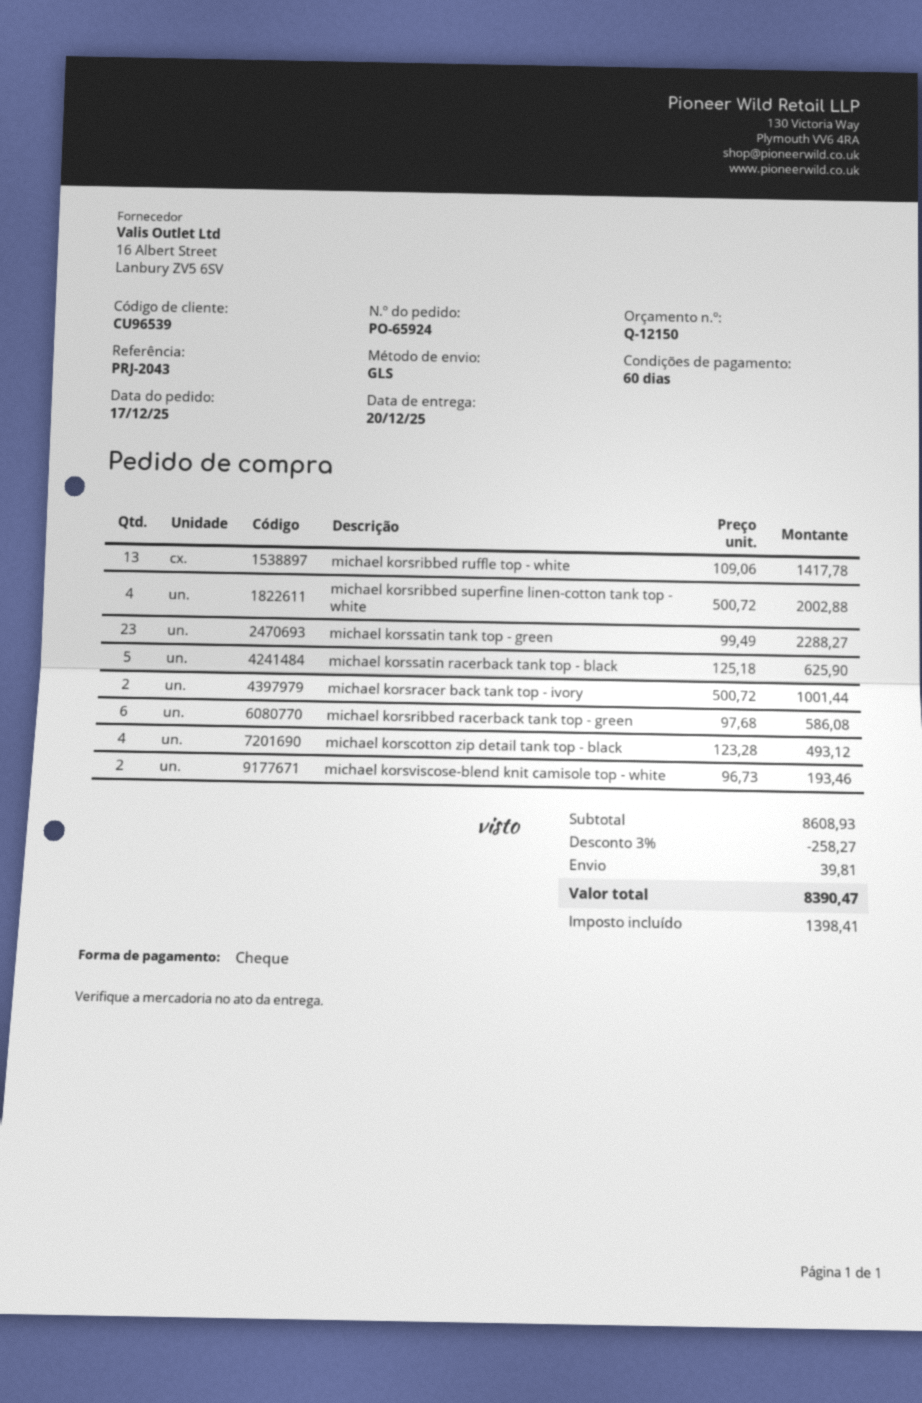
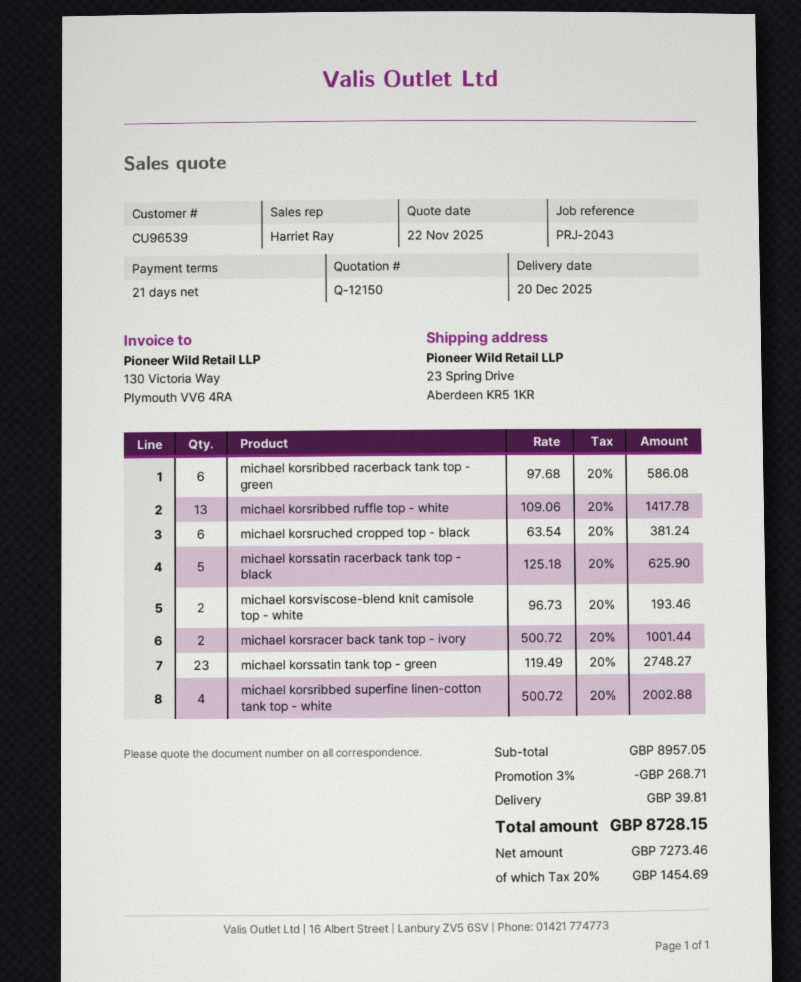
payment terms: 60 days -> 21 days
michael korssatin tank top - green: 23 x 99.49 = 2288.27 -> 23 x 119.49 = 2748.27
michael korscotton zip detail tank top - black: 4 x 123.28 = 493.12 -> none
michael korsruched cropped top - black: none -> 6 x 63.54 = 381.24
subtotal: 8608.93 -> 8957.05
discount: 3% = 258.27 -> 3% = 268.71
tax: 1398.41 -> 1454.69
total: 8390.47 -> 8728.15

